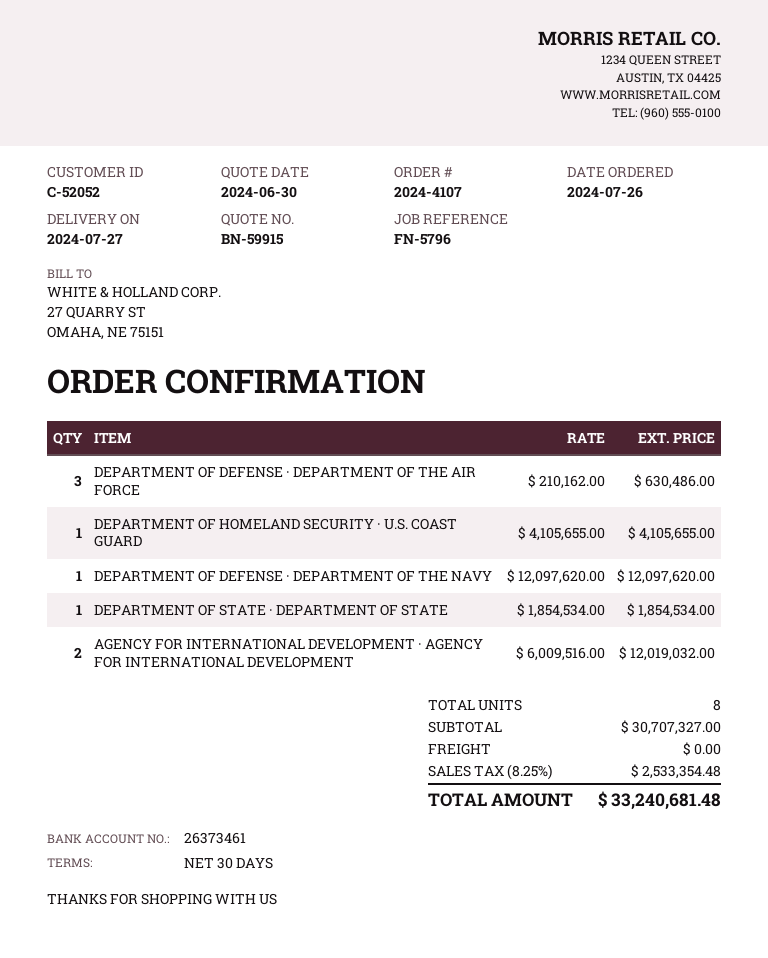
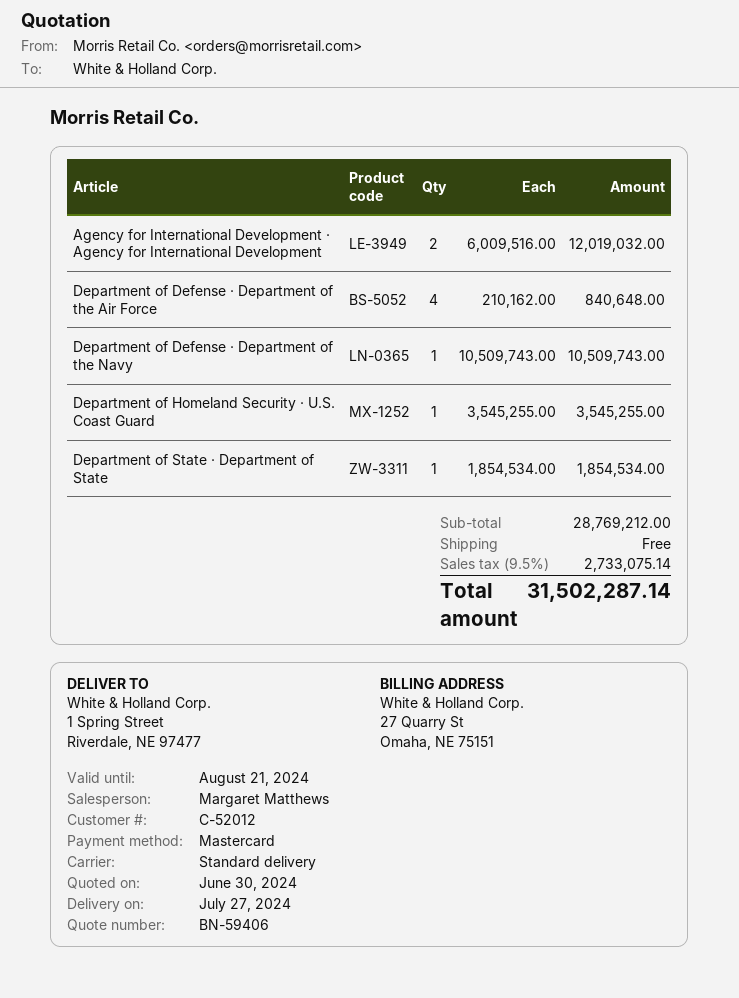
quote number: BN-59915 -> BN-59406
customer number: C-52052 -> C-52012
DEPARTMENT OF DEFENSE · DEPARTMENT OF THE AIR FORCE: 3 x 210162.00 = 630486.00 -> 4 x 210162.00 = 840648.00
DEPARTMENT OF HOMELAND SECURITY · U.S. COAST GUARD: 1 x 4105655.00 = 4105655.00 -> 1 x 3545255.00 = 3545255.00
DEPARTMENT OF DEFENSE · DEPARTMENT OF THE NAVY: 1 x 12097620.00 = 12097620.00 -> 1 x 10509743.00 = 10509743.00
subtotal: 30707327.00 -> 28769212.00
tax: 8.25% = 2533354.48 -> 9.5% = 2733075.14
total: 33240681.48 -> 31502287.14

